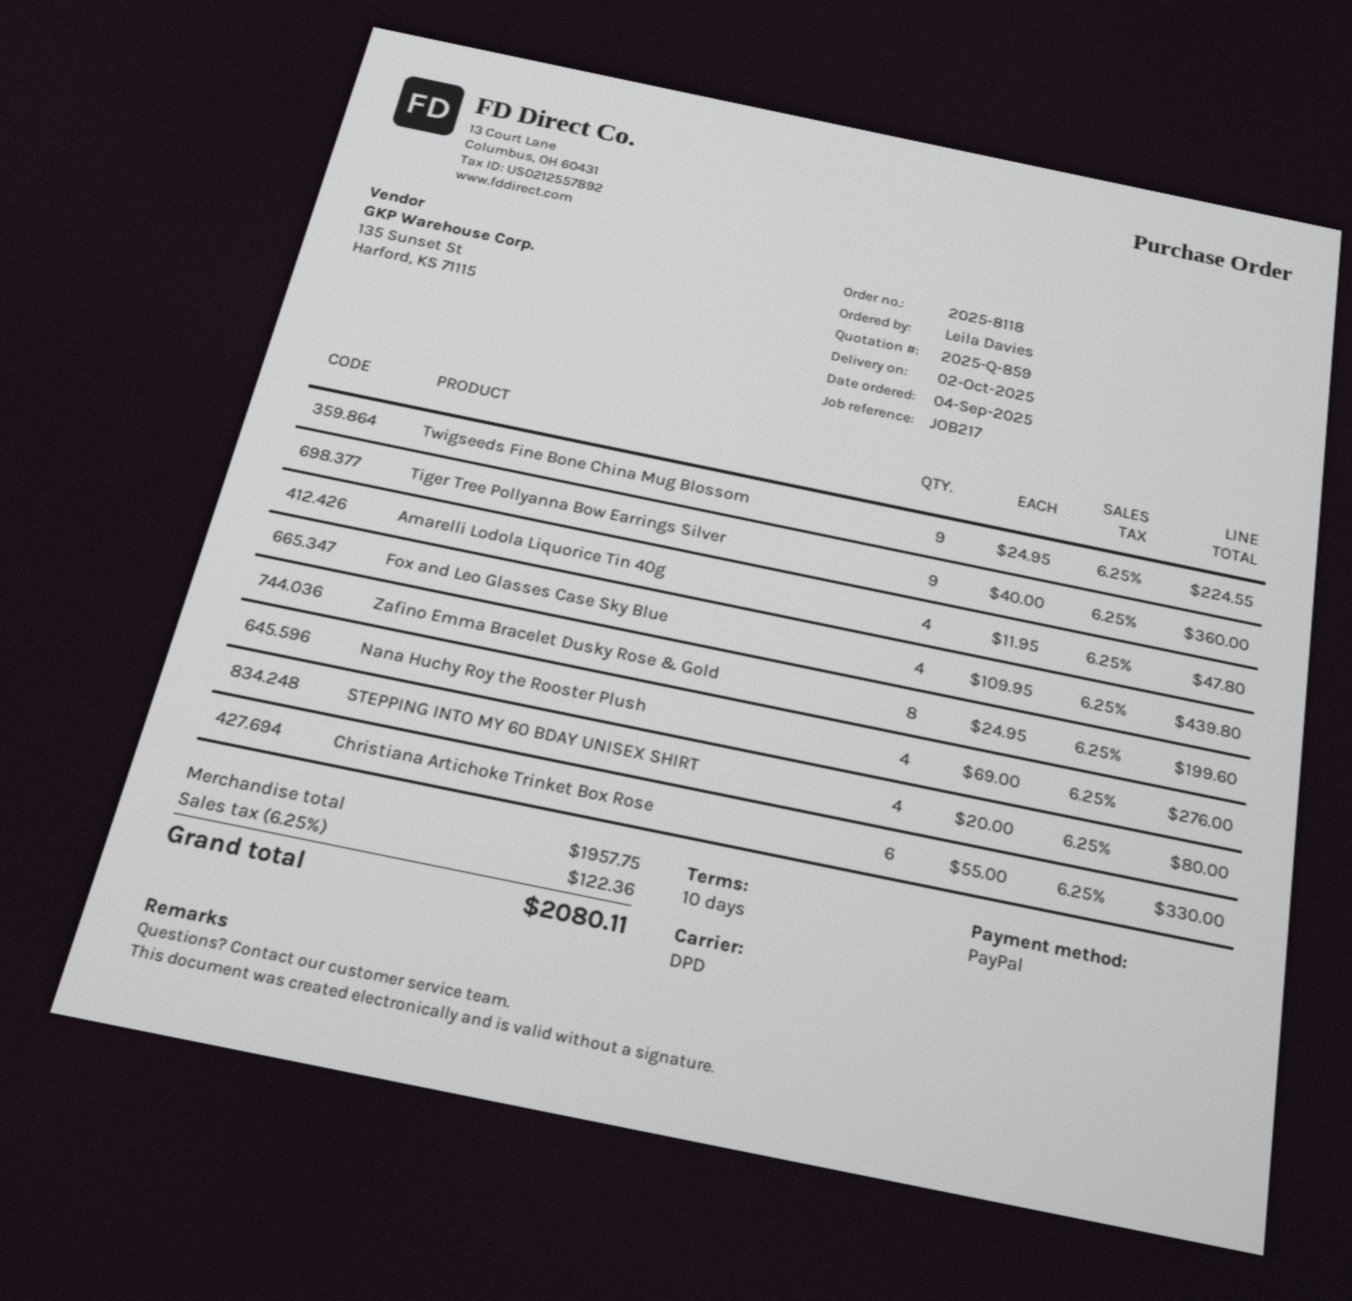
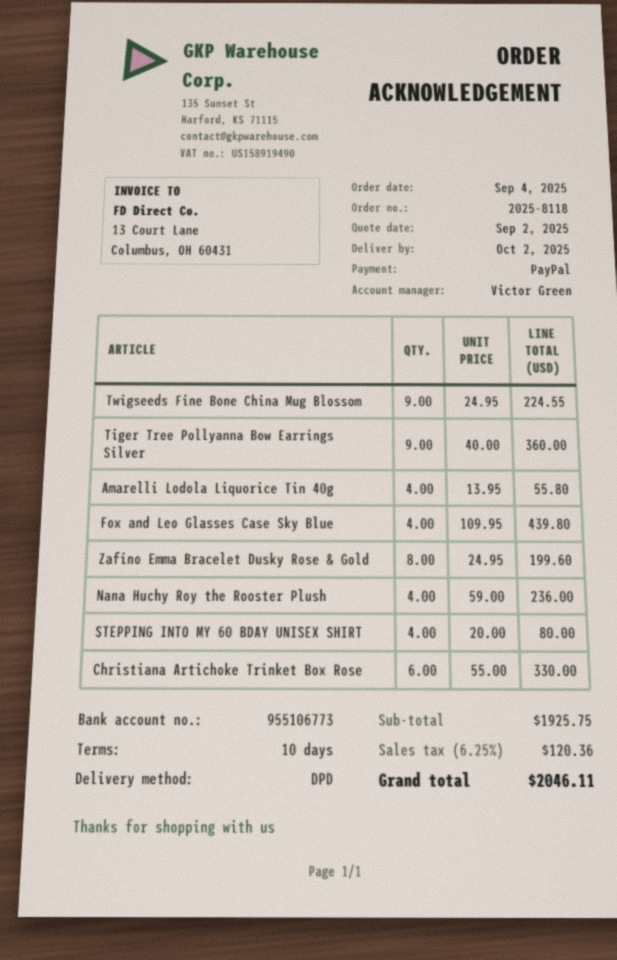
Amarelli Lodola Liquorice Tin 40g: 4 x 11.95 = 47.80 -> 4 x 13.95 = 55.80
Nana Huchy Roy the Rooster Plush: 4 x 69.00 = 276.00 -> 4 x 59.00 = 236.00
subtotal: 1957.75 -> 1925.75
tax: 6.25% = 122.36 -> 6.25% = 120.36
total: 2080.11 -> 2046.11

